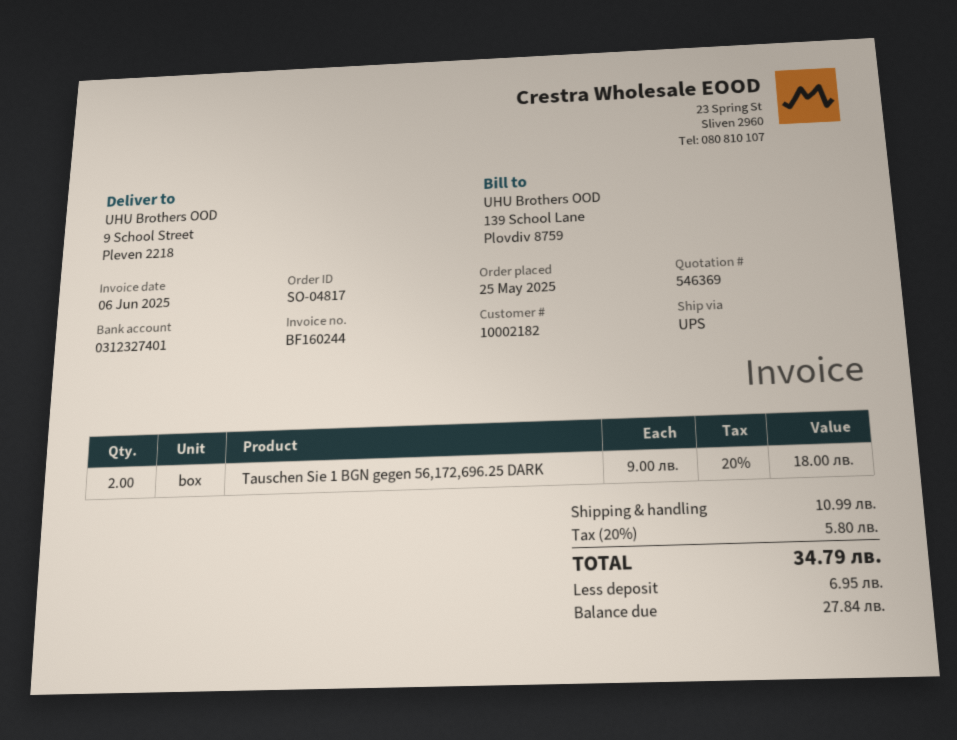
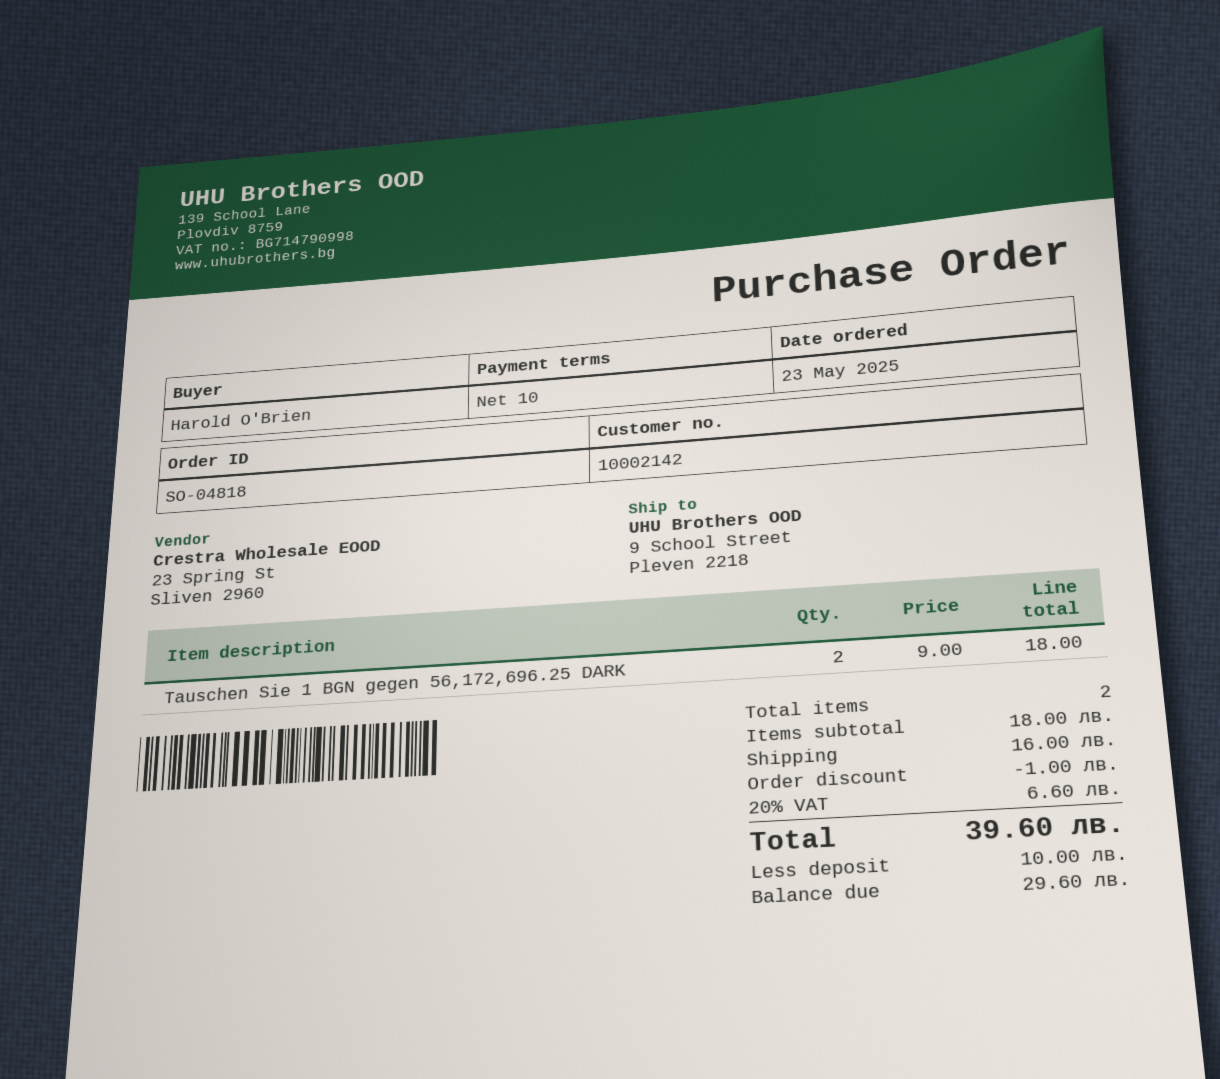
order number: SO-04817 -> SO-04818
order date: 2025-05-25 -> 2025-05-23
customer number: 10002182 -> 10002142
discount: none -> 1.00
shipping: 10.99 -> 16.00
tax: 20% = 5.80 -> 20% = 6.60
total: 34.79 -> 39.60
deposit: 6.95 -> 10.00
balance: 27.84 -> 29.60

